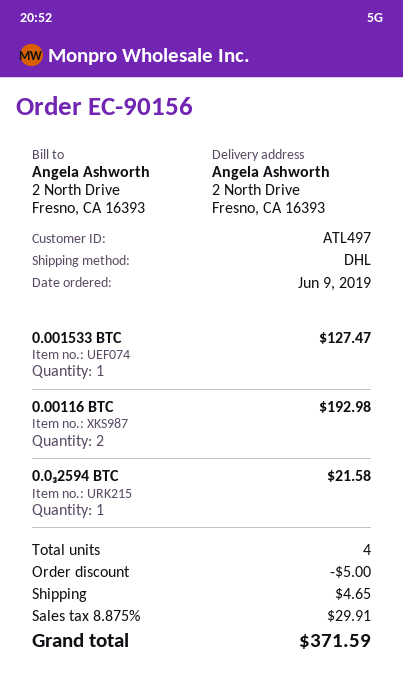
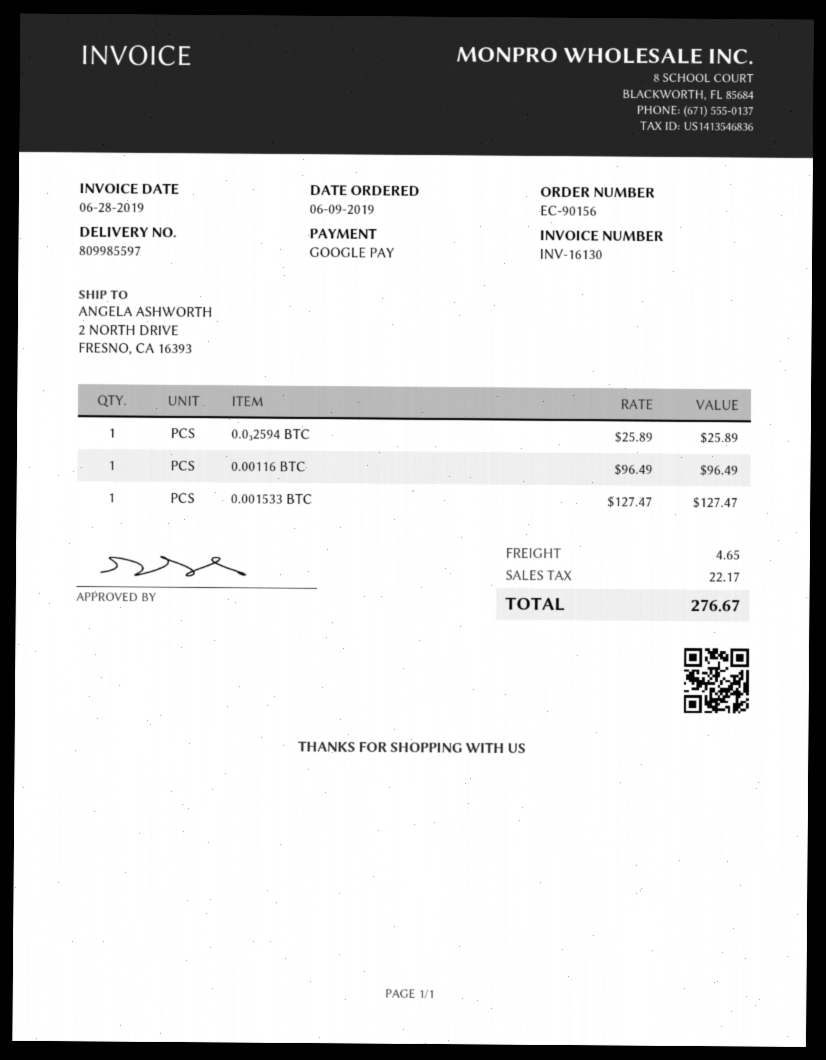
0.00116 BTC: 2 for 192.98 -> 1 for 96.49
0.0₃2594 BTC: 1 for 21.58 -> 1 for 25.89
discount: 5.00 -> none
tax: 29.91 -> 22.17
total: 371.59 -> 276.67

